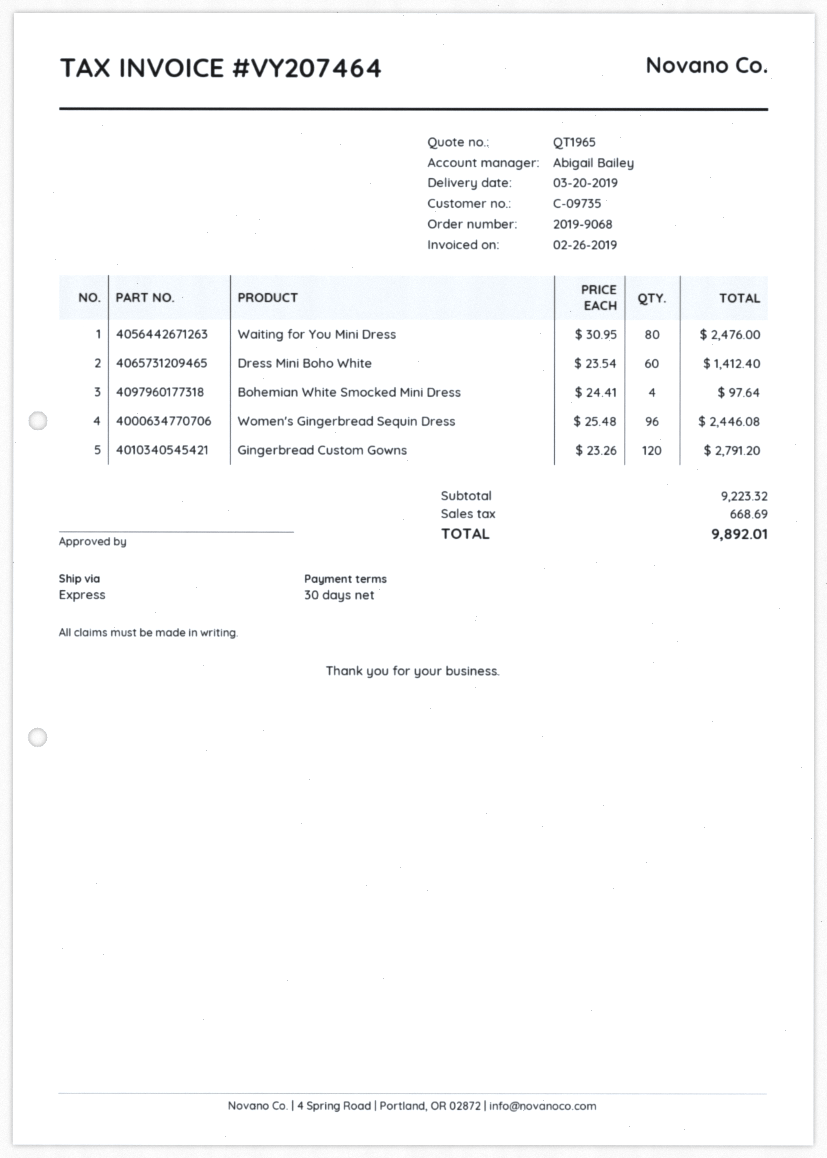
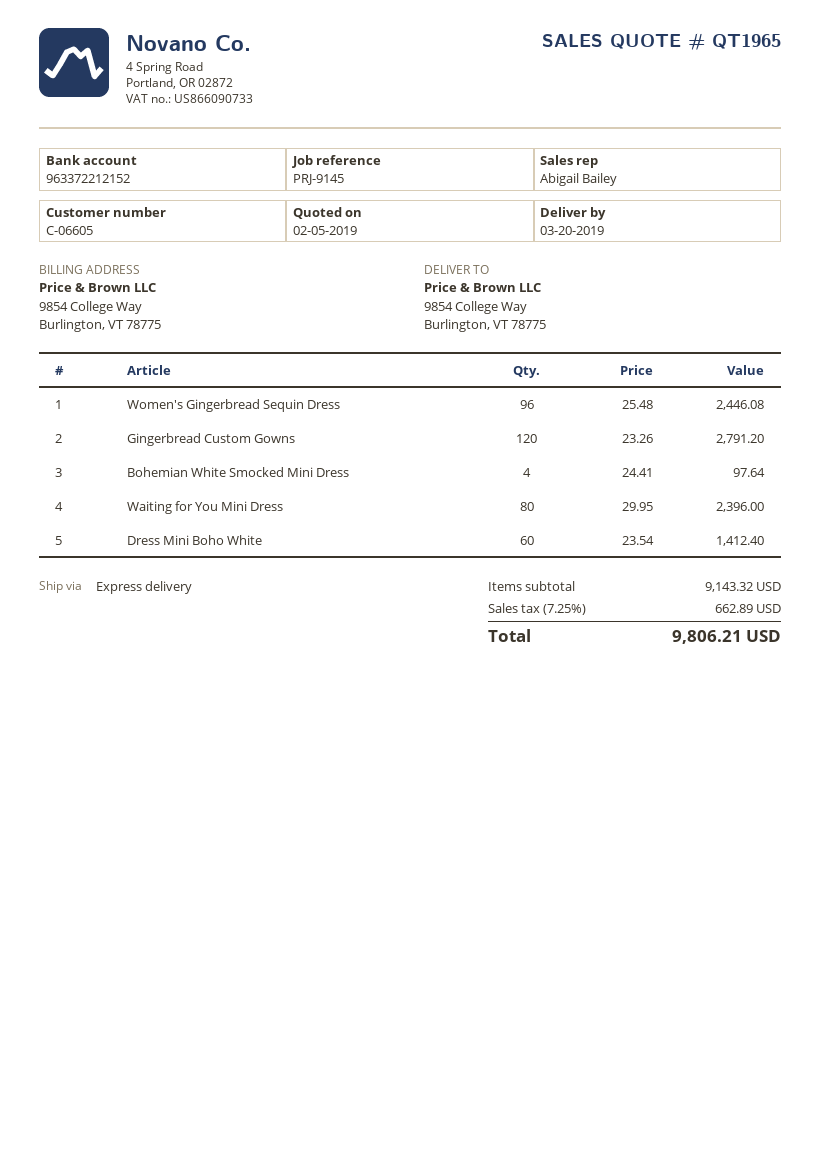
customer number: C-09735 -> C-06605
Waiting for You Mini Dress: 80 x 30.95 = 2476.00 -> 80 x 29.95 = 2396.00
subtotal: 9223.32 -> 9143.32
tax: 668.69 -> 662.89
total: 9892.01 -> 9806.21

